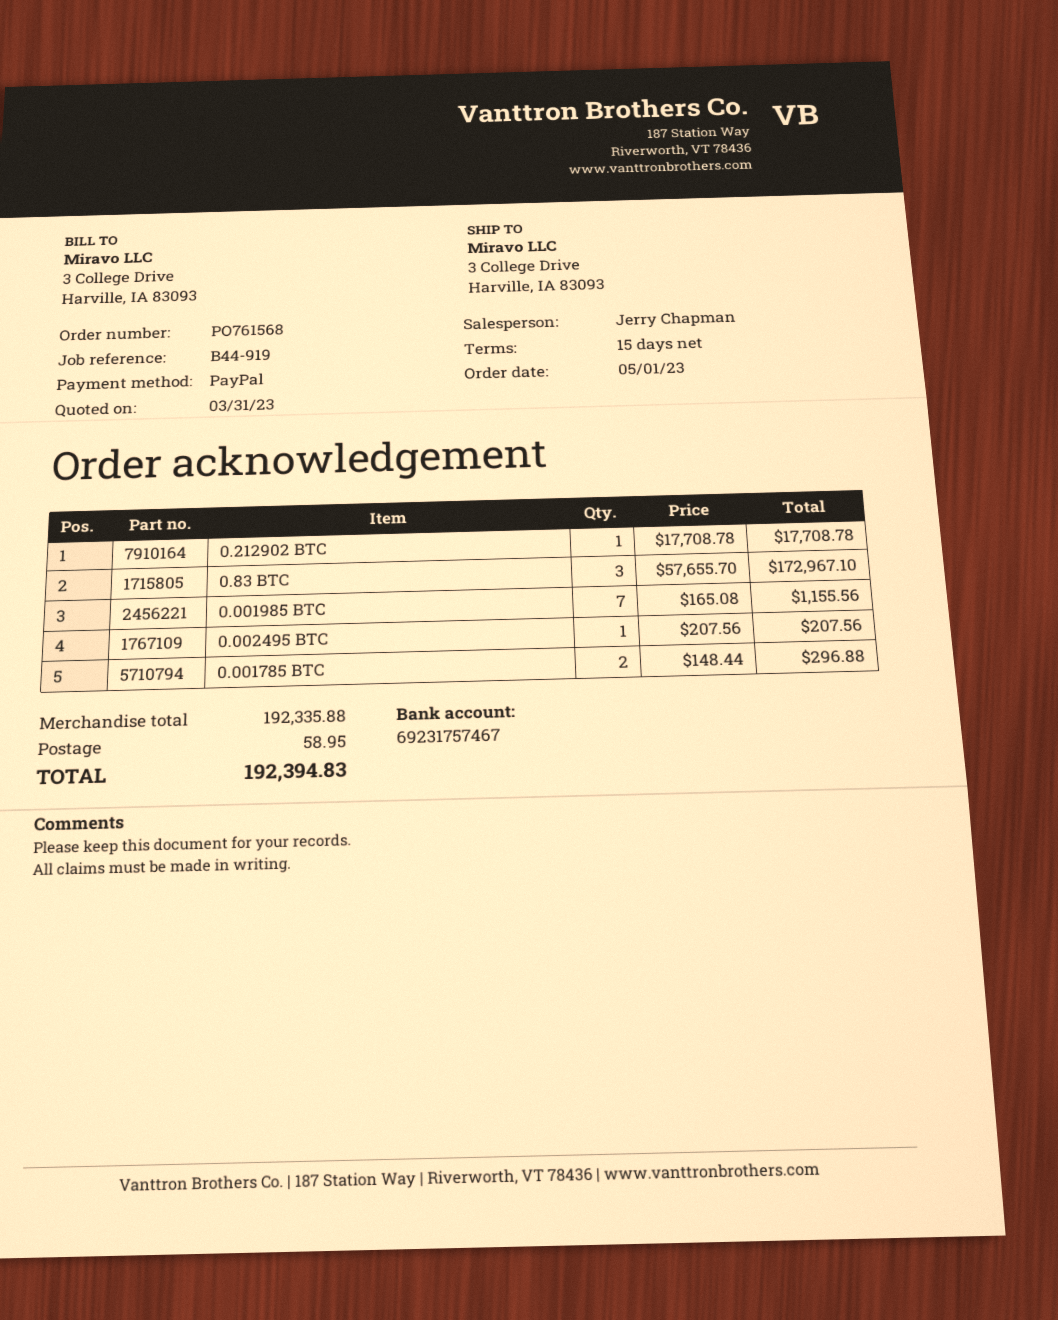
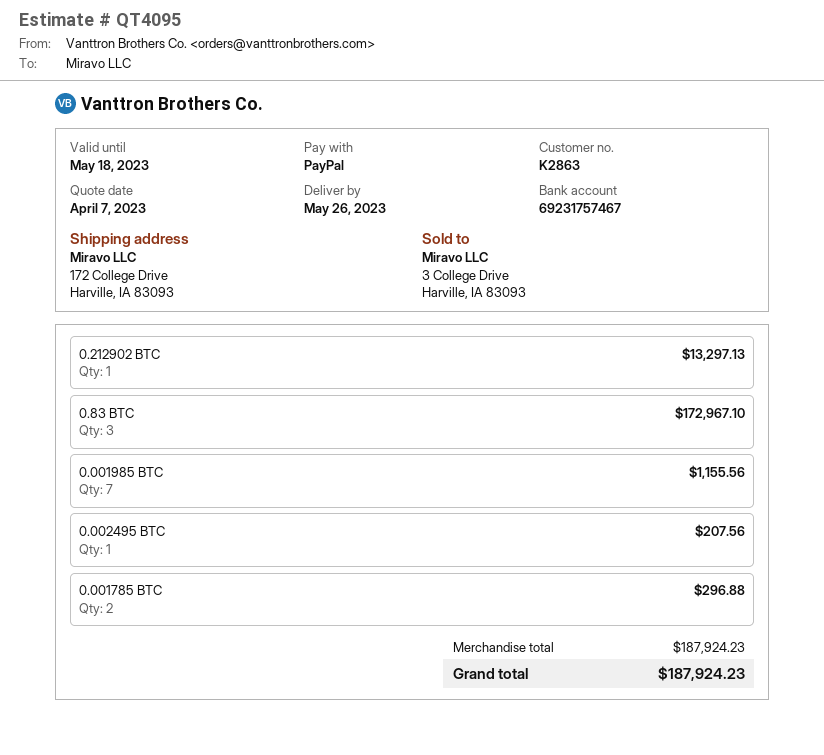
quote date: 2023-03-31 -> 2023-04-07
ship to: 3 College Drive, Harville, IA 83093 -> 172 College Drive, Harville, IA 83093
0.212902 BTC: 1 for 17708.78 -> 1 for 13297.13
subtotal: 192335.88 -> 187924.23
shipping: 58.95 -> none
total: 192394.83 -> 187924.23

